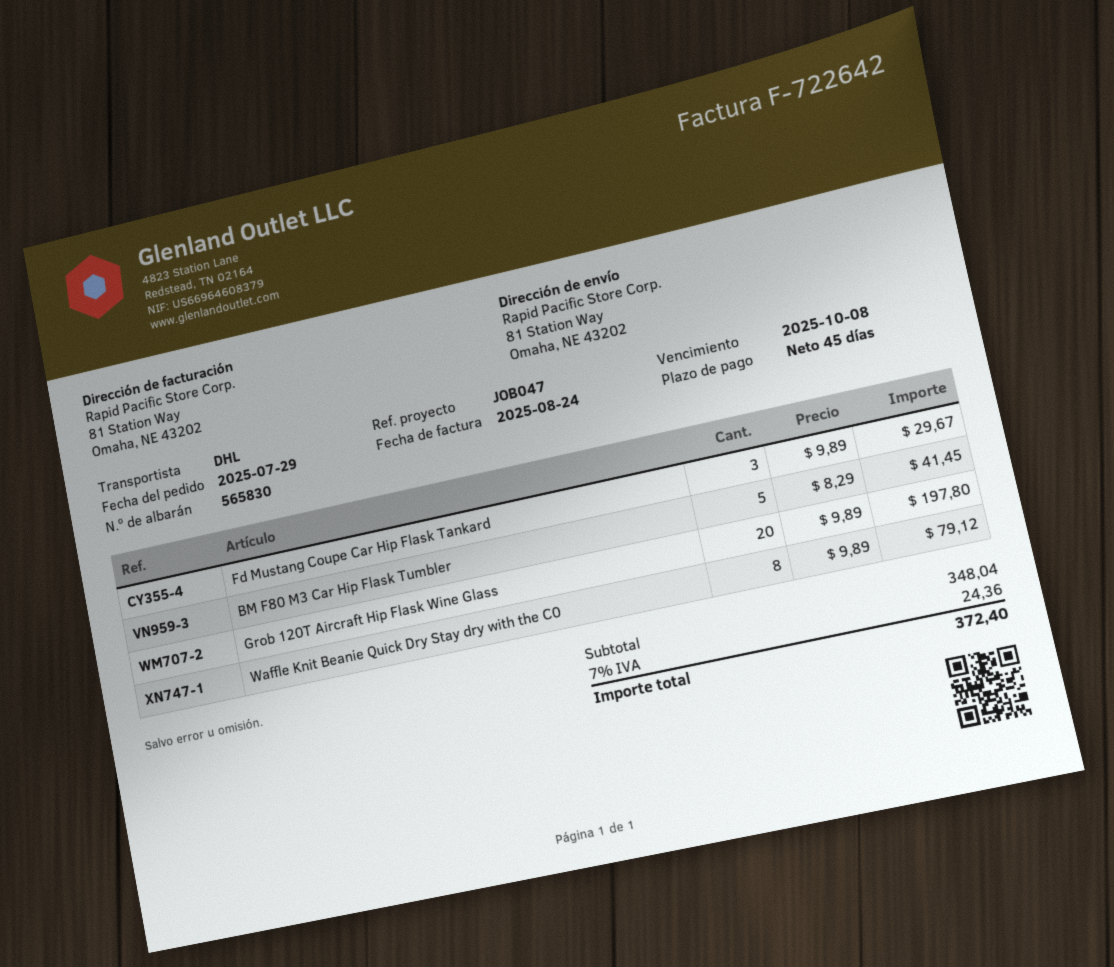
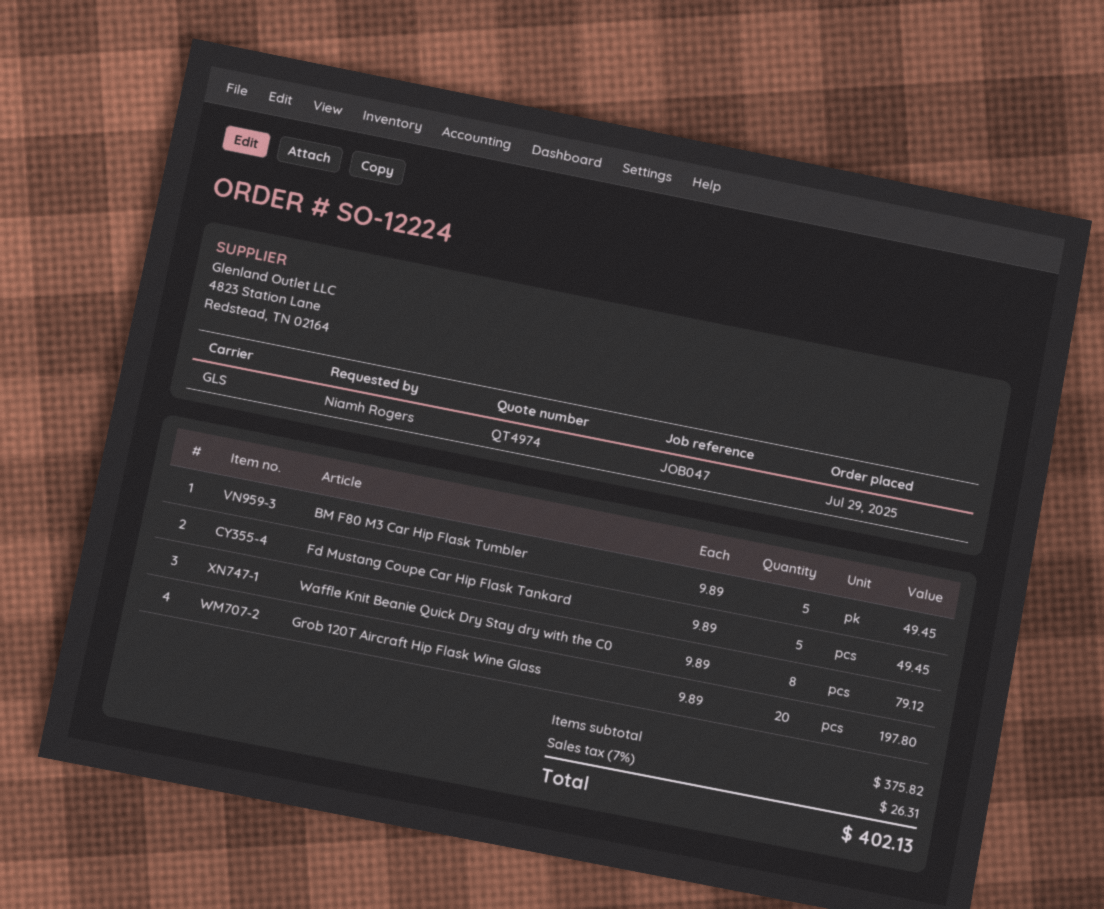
shipping method: DHL -> GLS
Fd Mustang Coupe Car Hip Flask Tankard: 3 x 9.89 = 29.67 -> 5 x 9.89 = 49.45
BM F80 M3 Car Hip Flask Tumbler: 5 x 8.29 = 41.45 -> 5 x 9.89 = 49.45
subtotal: 348.04 -> 375.82
tax: 7% = 24.36 -> 7% = 26.31
total: 372.40 -> 402.13

